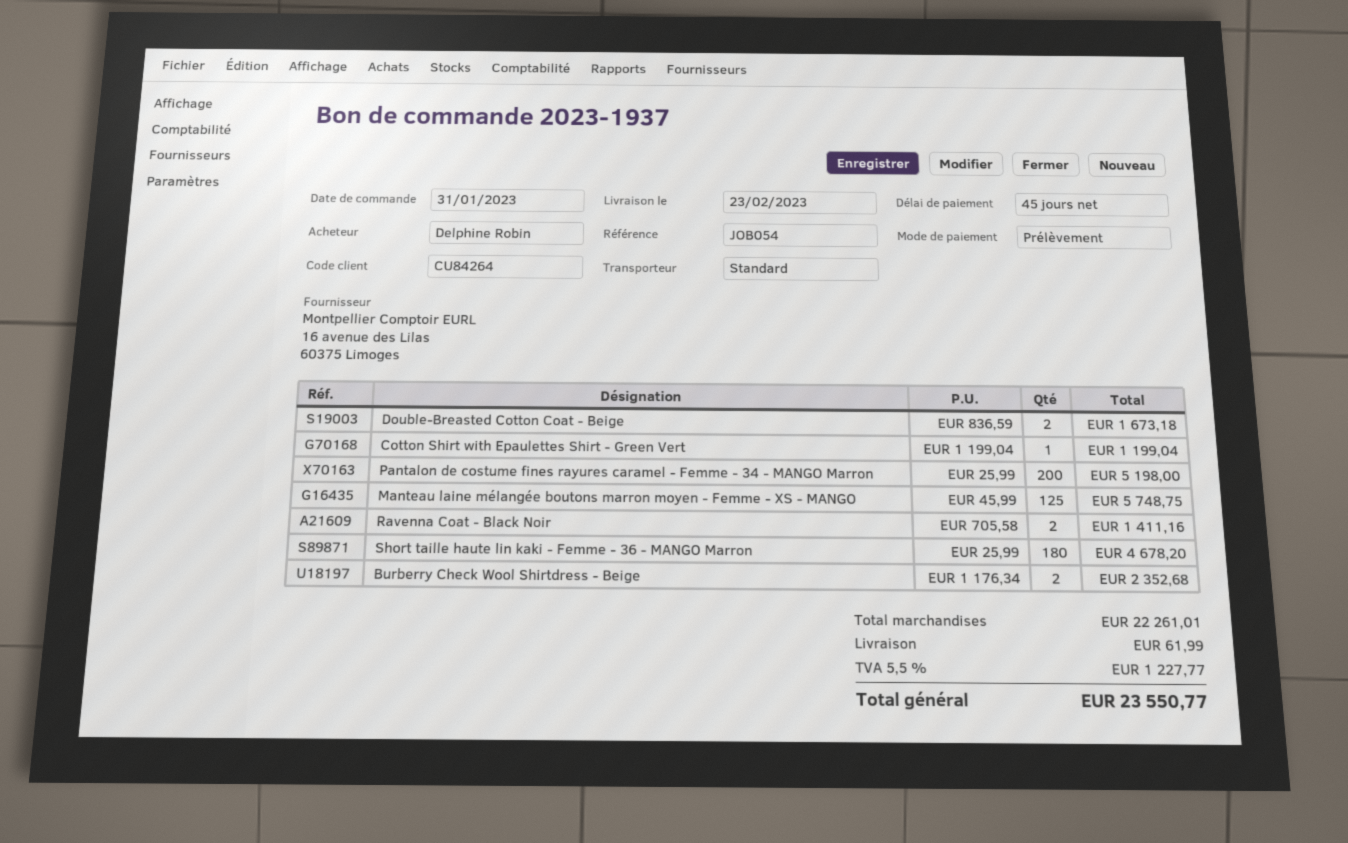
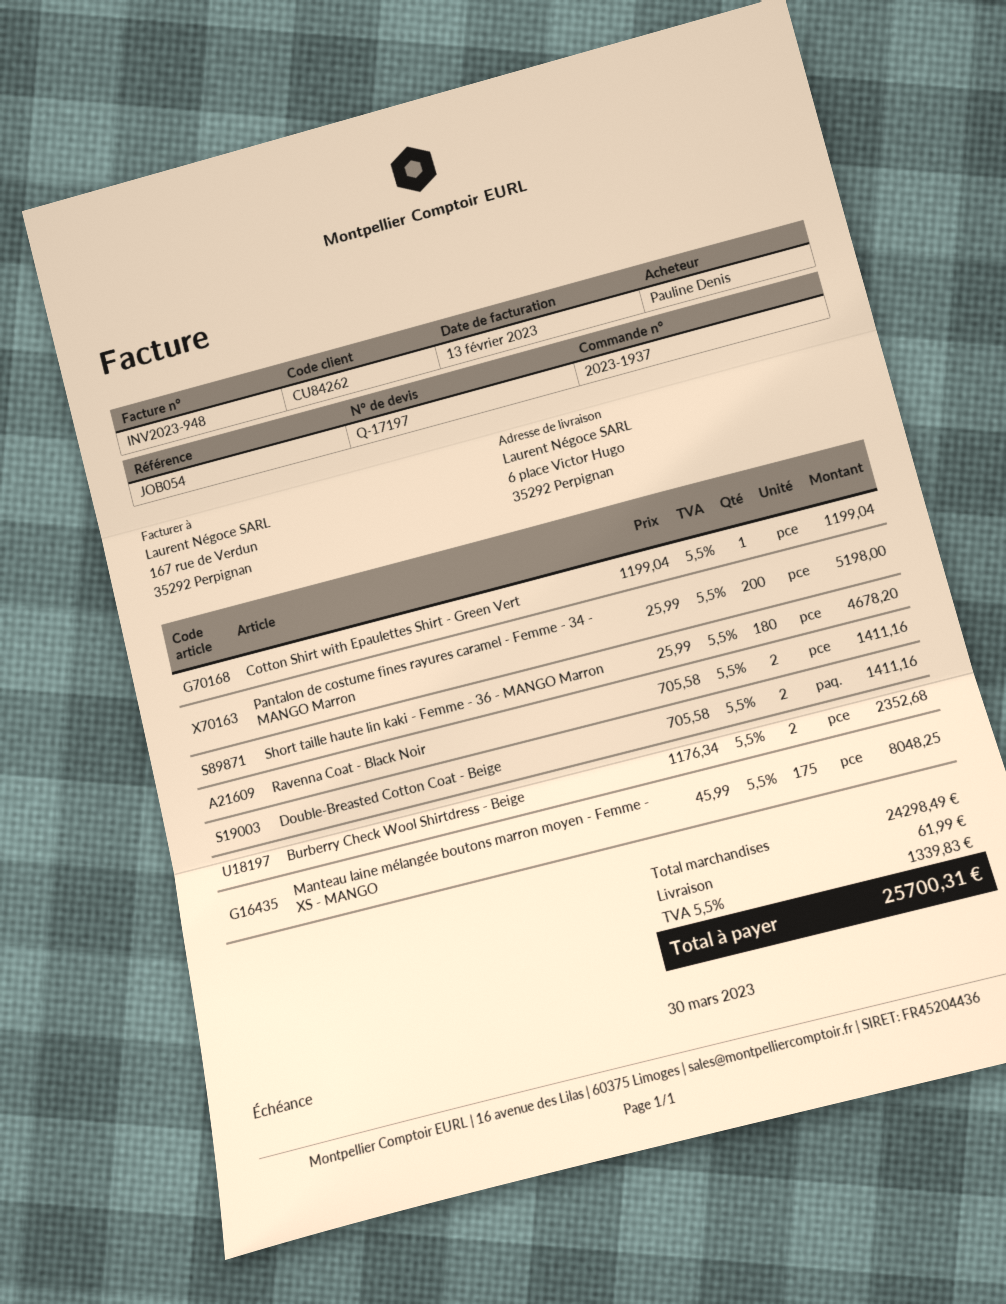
customer number: CU84264 -> CU84262
ordered by: Delphine Robin -> Pauline Denis
Double-Breasted Cotton Coat - Beige: 2 x 836.59 = 1673.18 -> 2 x 705.58 = 1411.16
Manteau laine mélangée boutons marron moyen - Femme - XS - MANGO: 125 x 45.99 = 5748.75 -> 175 x 45.99 = 8048.25
subtotal: 22261.01 -> 24298.49
tax: 5.5% = 1227.77 -> 5.5% = 1339.83
total: 23550.77 -> 25700.31

